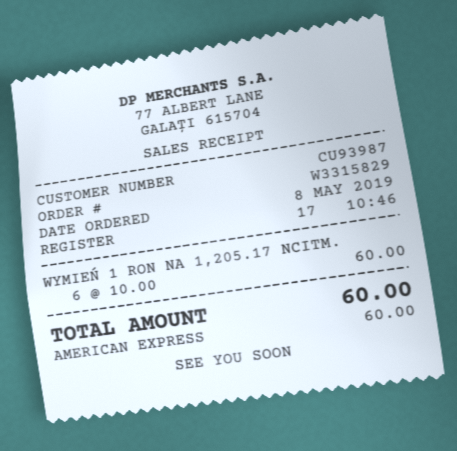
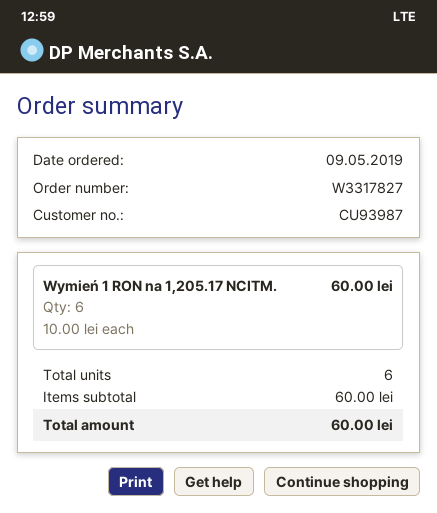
order number: W3315829 -> W3317827
order date: 2019-05-08 -> 2019-05-09

